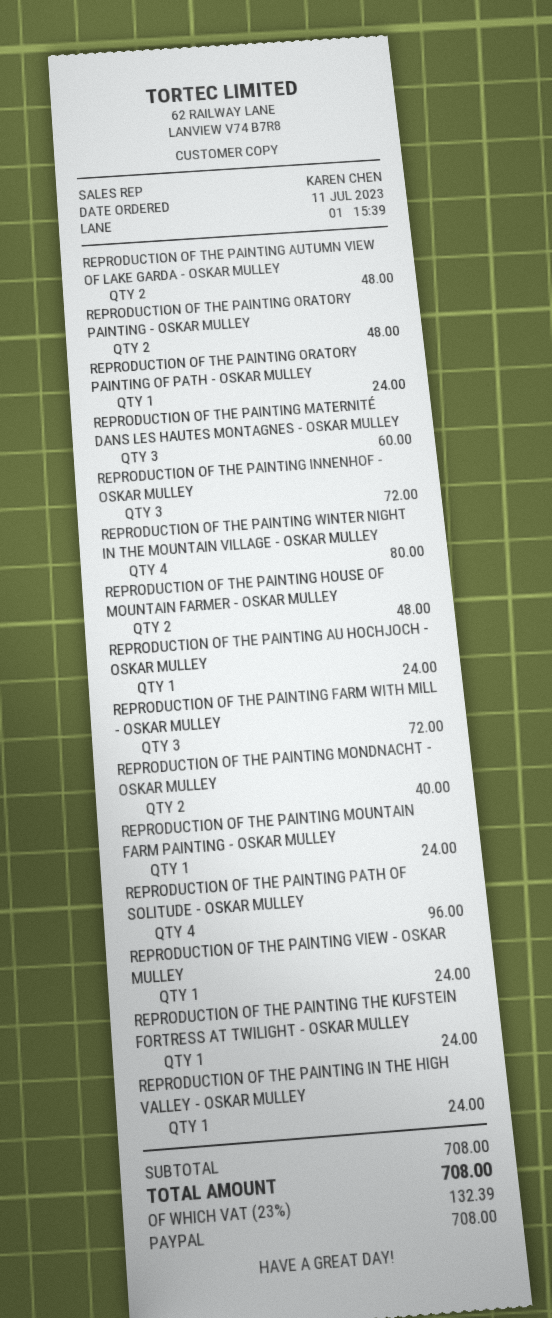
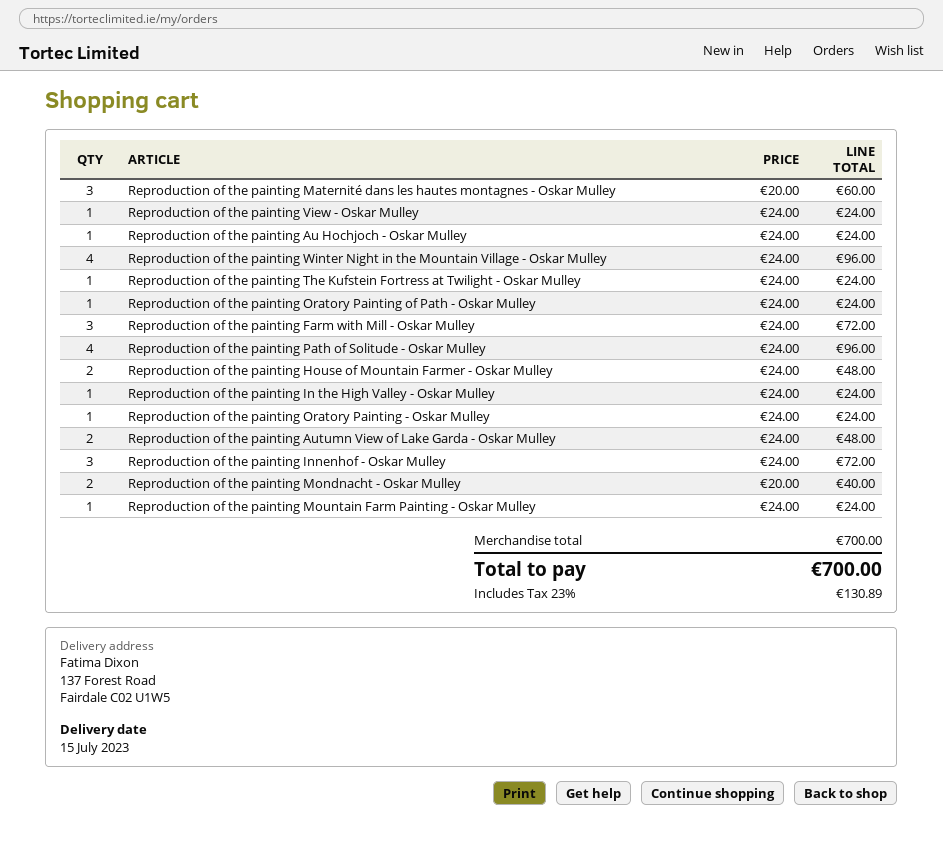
REPRODUCTION OF THE PAINTING ORATORY PAINTING - OSKAR MULLEY: 2 for 48.00 -> 1 for 24.00
REPRODUCTION OF THE PAINTING WINTER NIGHT IN THE MOUNTAIN VILLAGE - OSKAR MULLEY: 4 for 80.00 -> 4 for 96.00
subtotal: 708.00 -> 700.00
tax: 23% = 132.39 -> 23% = 130.89
total: 708.00 -> 700.00

